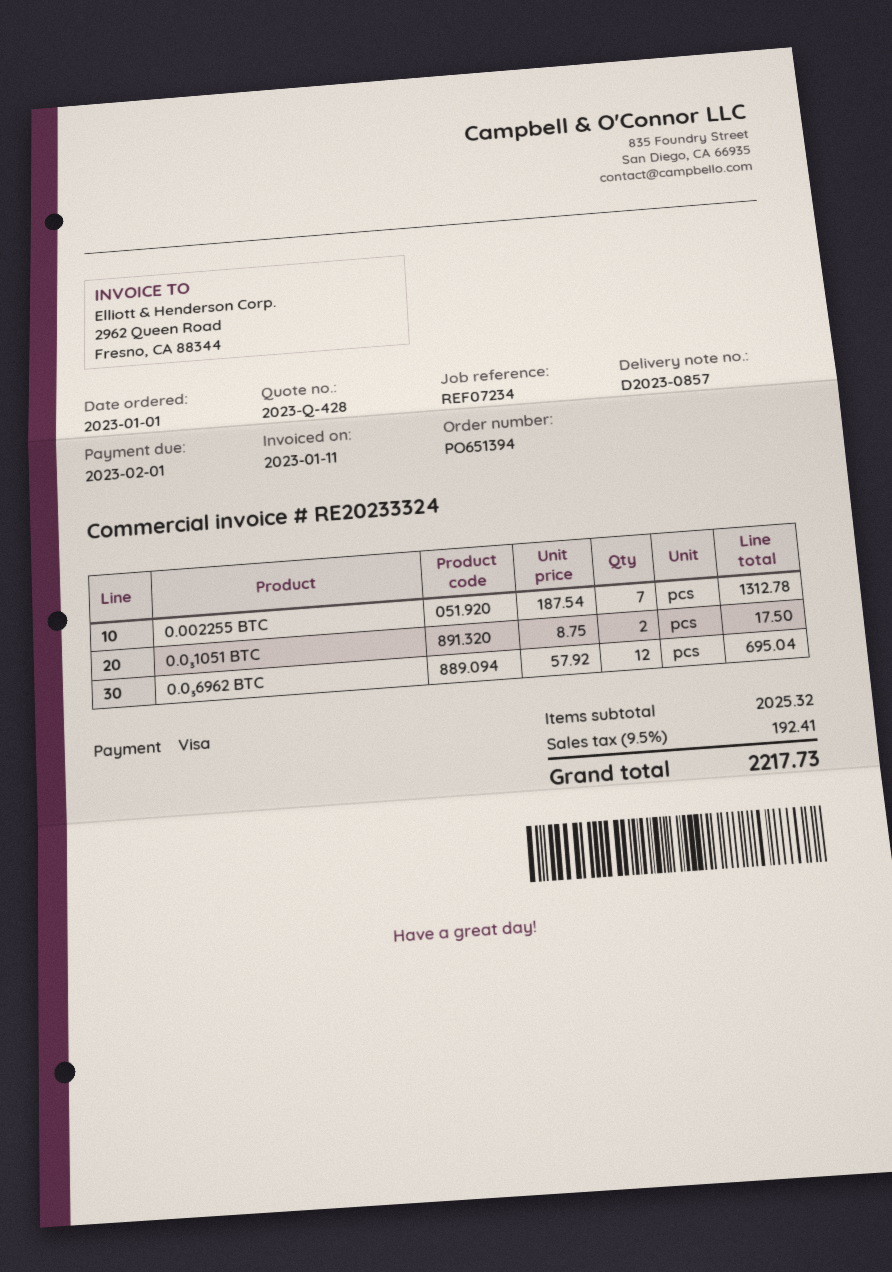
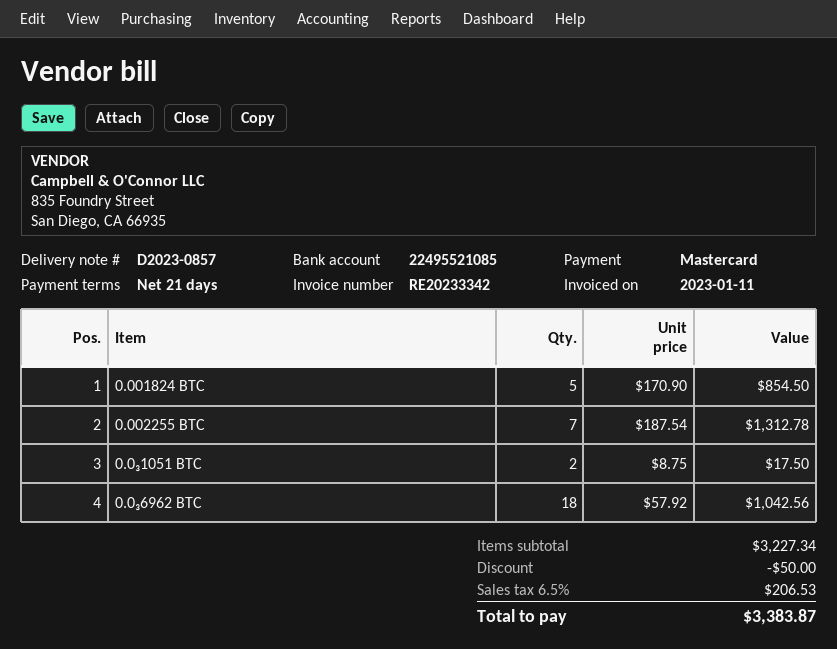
invoice number: RE20233324 -> RE20233342
payment method: Visa -> Mastercard
0.0₃6962 BTC: 12 x 57.92 = 695.04 -> 18 x 57.92 = 1042.56
0.001824 BTC: none -> 5 x 170.90 = 854.50
subtotal: 2025.32 -> 3227.34
discount: none -> 50.00
tax: 9.5% = 192.41 -> 6.5% = 206.53
total: 2217.73 -> 3383.87

